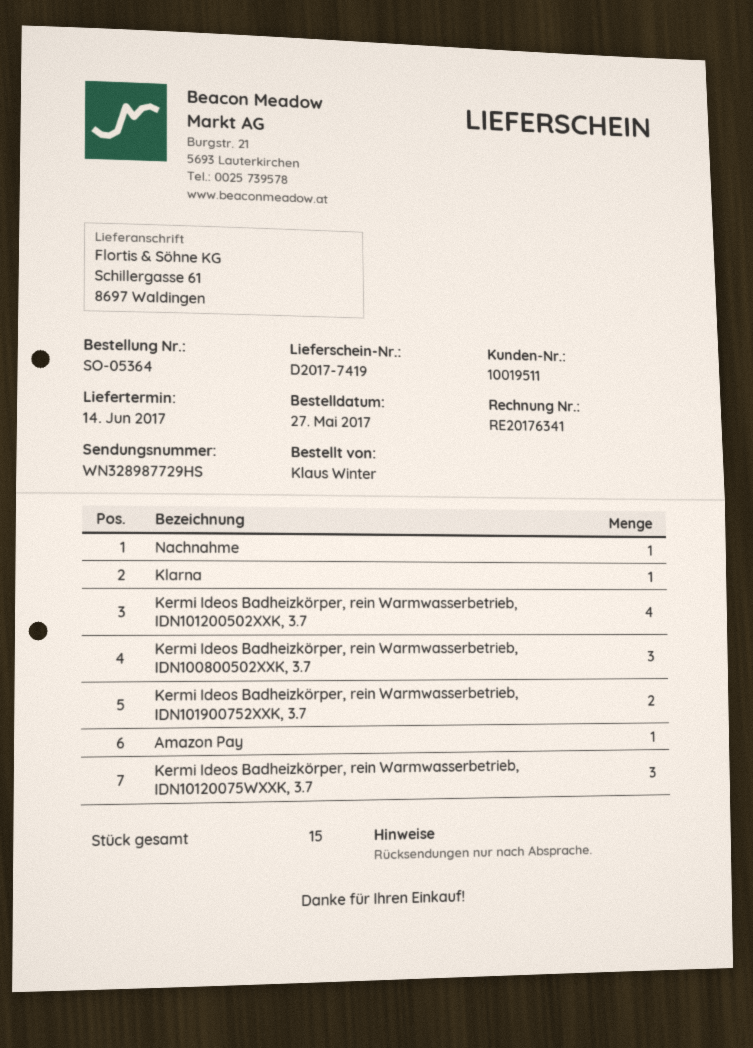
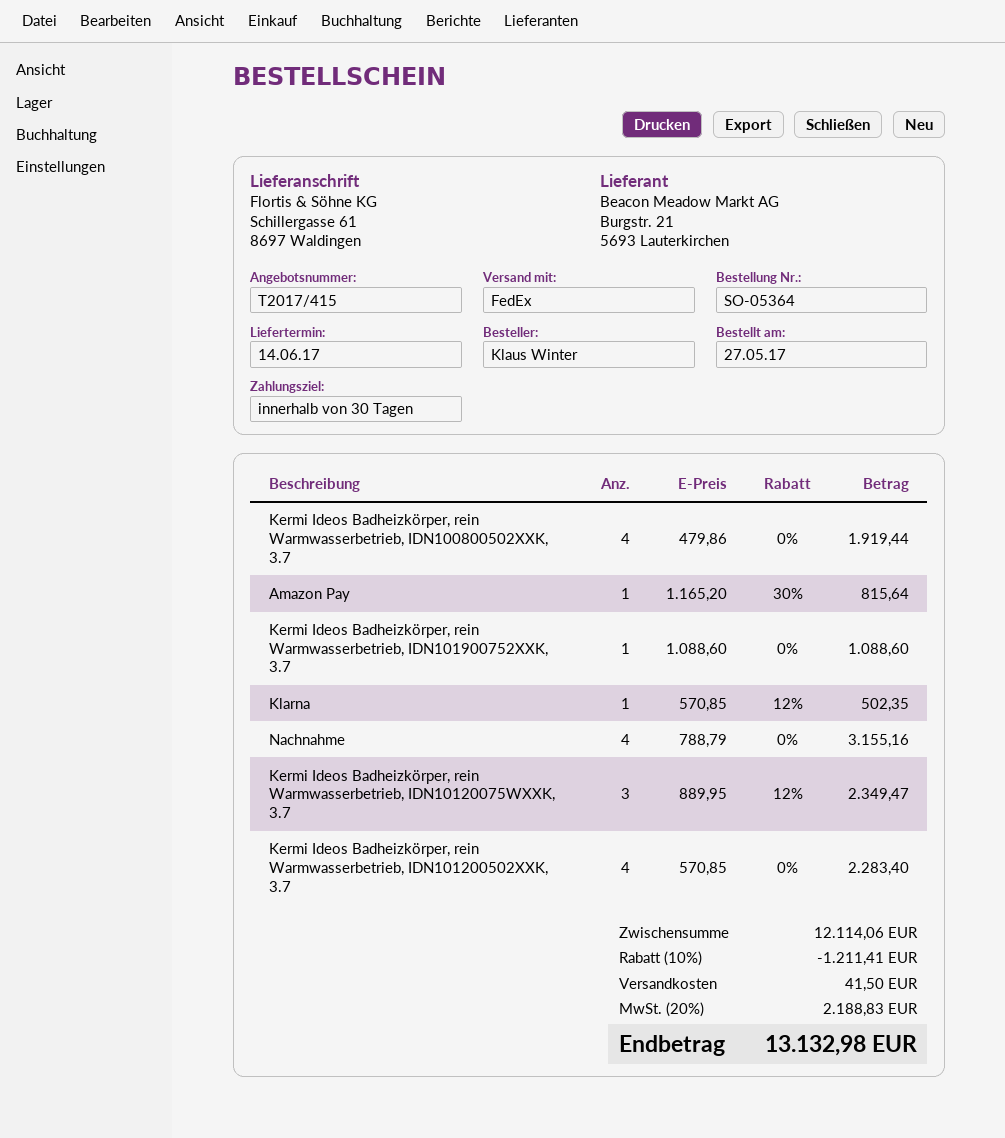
Nachnahme: 1 -> 4
Kermi Ideos Badheizkörper, rein Warmwasserbetrieb, IDN100800502XXK, 3.7: 3 -> 4
Kermi Ideos Badheizkörper, rein Warmwasserbetrieb, IDN101900752XXK, 3.7: 2 -> 1

